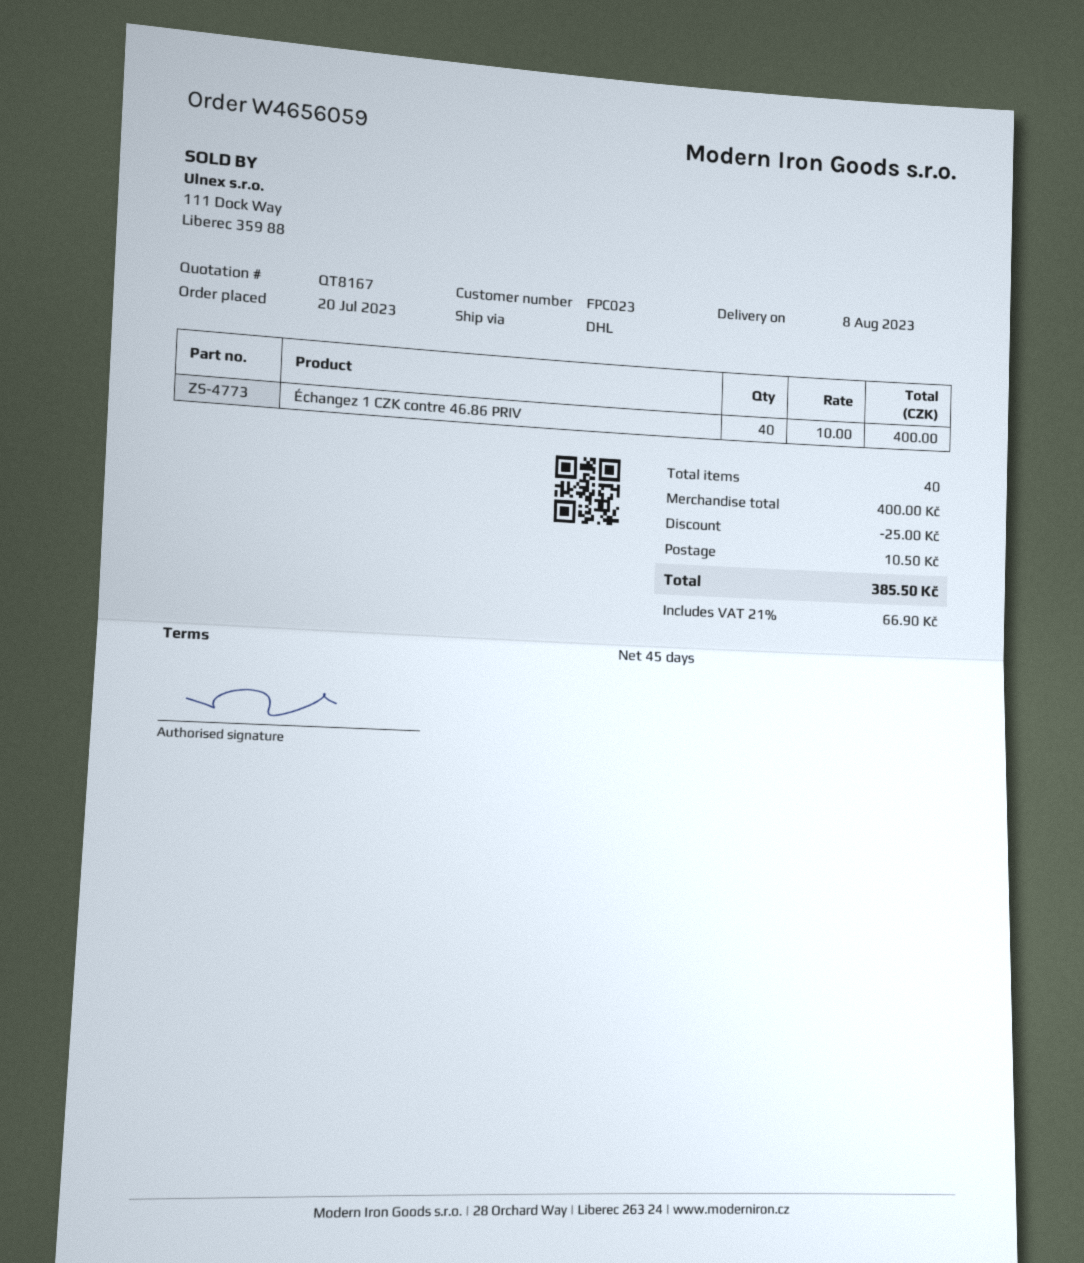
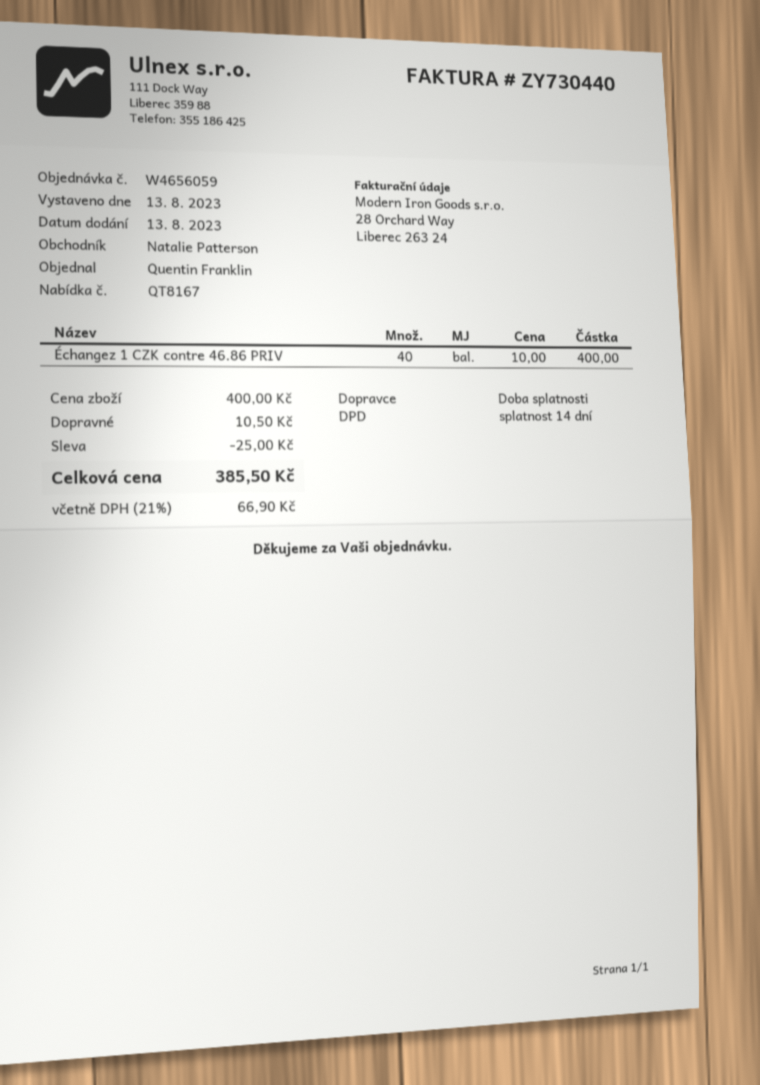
delivery date: 2023-08-08 -> 2023-08-13
payment terms: 45 days -> 14 days
shipping method: DHL -> DPD

